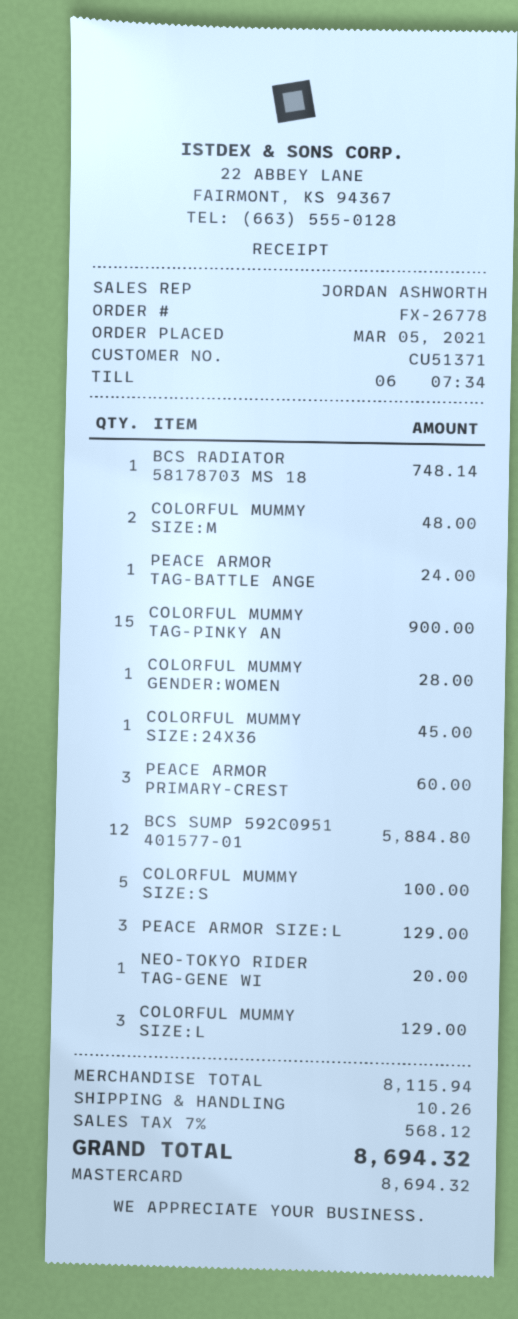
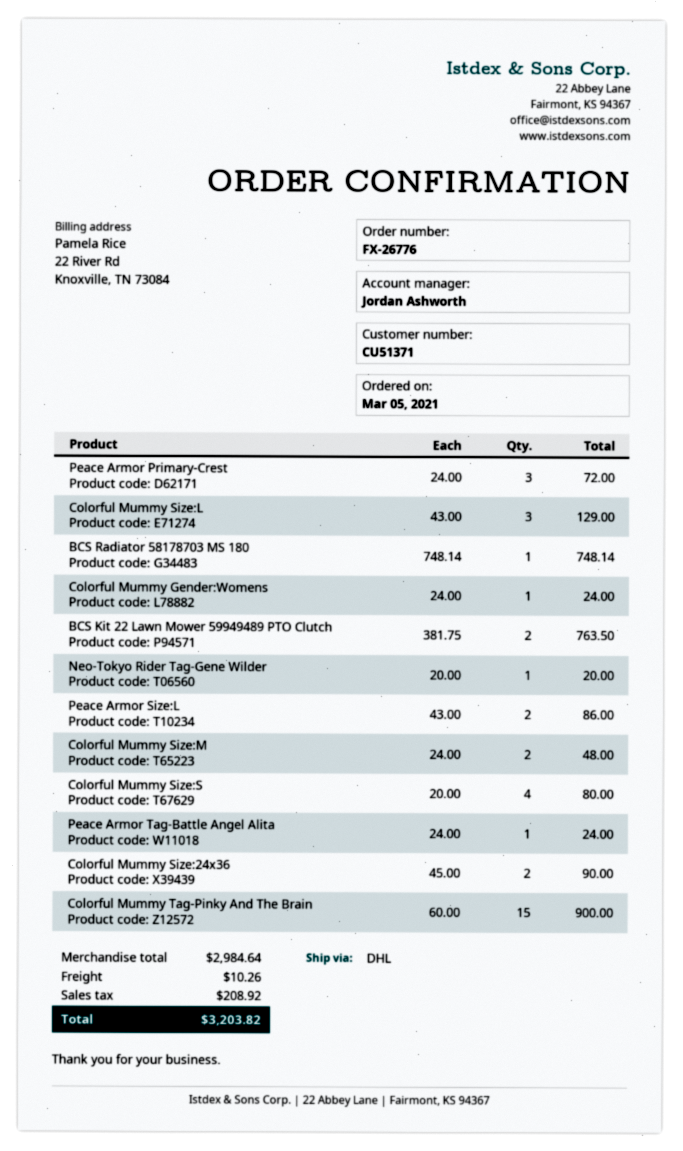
order number: FX-26778 -> FX-26776
COLORFUL MUMMY GENDER:WOMEN: 1 for 28.00 -> 1 for 24.00
COLORFUL MUMMY SIZE:24X36: 1 for 45.00 -> 2 for 90.00
PEACE ARMOR PRIMARY-CREST: 3 for 60.00 -> 3 for 72.00
BCS SUMP 592C0951 401577-01: 12 for 5884.80 -> none
COLORFUL MUMMY SIZE:S: 5 for 100.00 -> 4 for 80.00
PEACE ARMOR SIZE:L: 3 for 129.00 -> 2 for 86.00
BCS Kit 22 Lawn Mower 59949489 PTO Clutch: none -> 2 for 763.50
subtotal: 8115.94 -> 2984.64
tax: 568.12 -> 208.92
total: 8694.32 -> 3203.82

